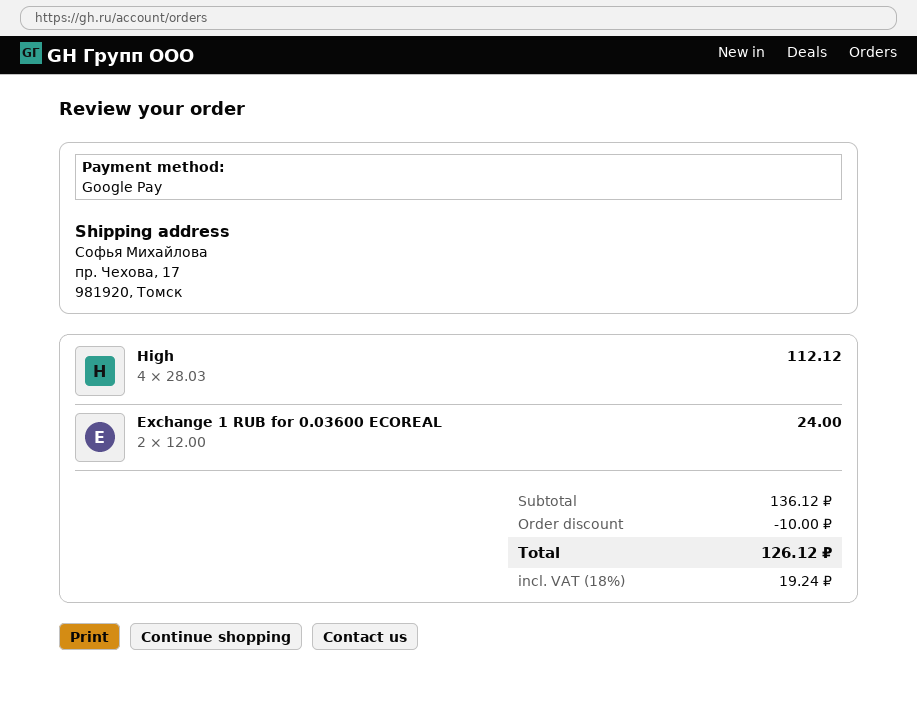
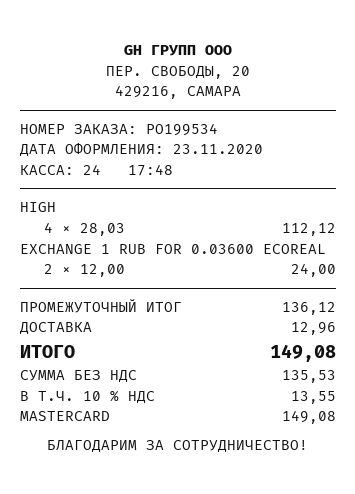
payment method: Google Pay -> Mastercard
discount: 10.00 -> none
shipping: none -> 12.96
tax: 18% = 19.24 -> 10% = 13.55
total: 126.12 -> 149.08

